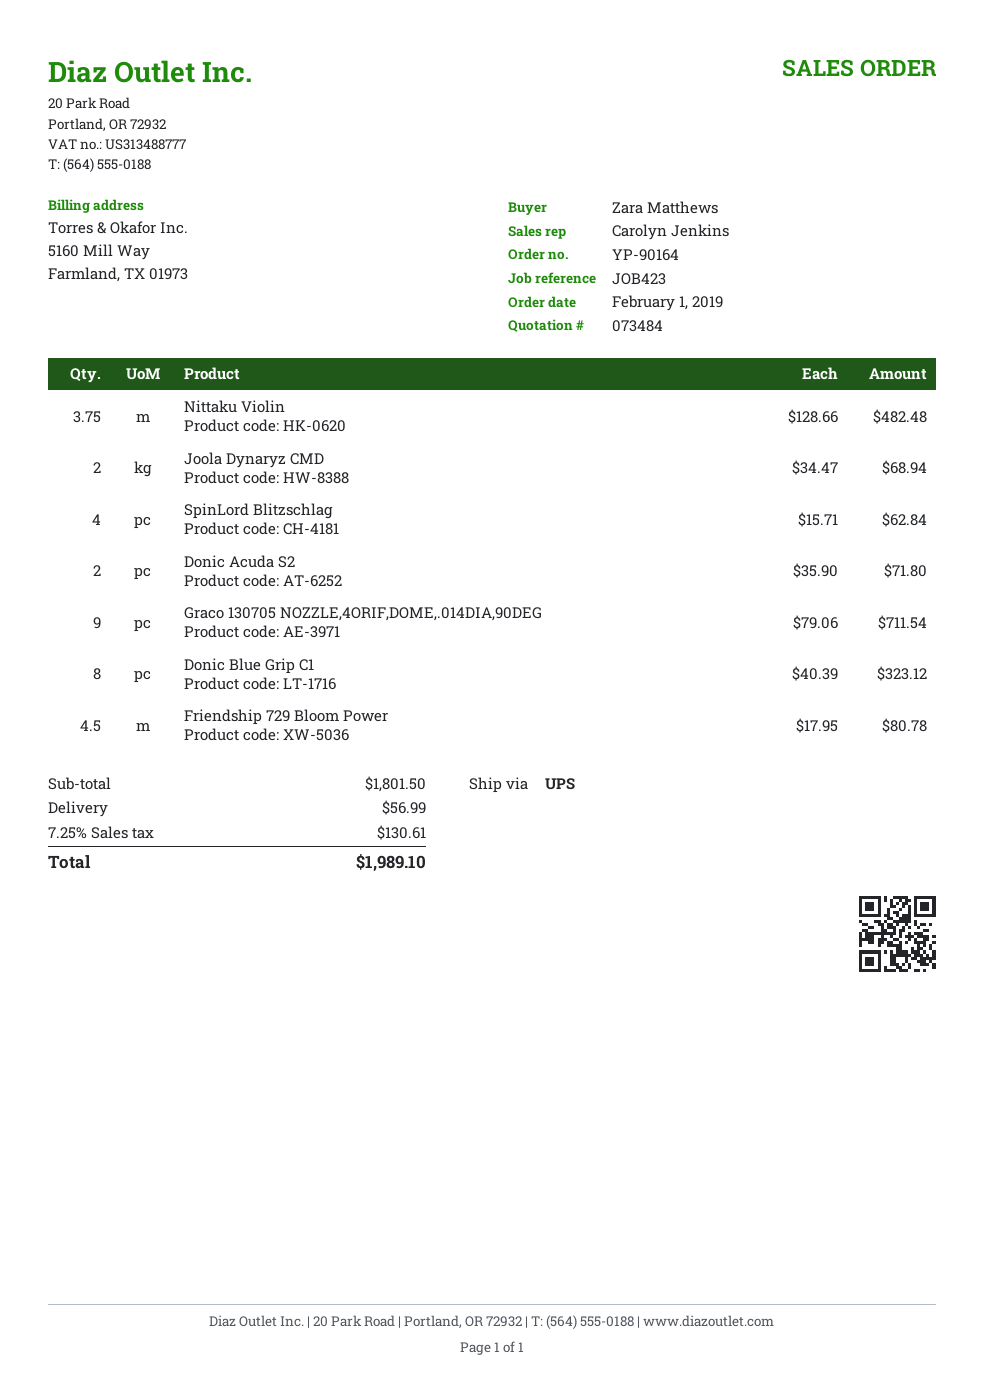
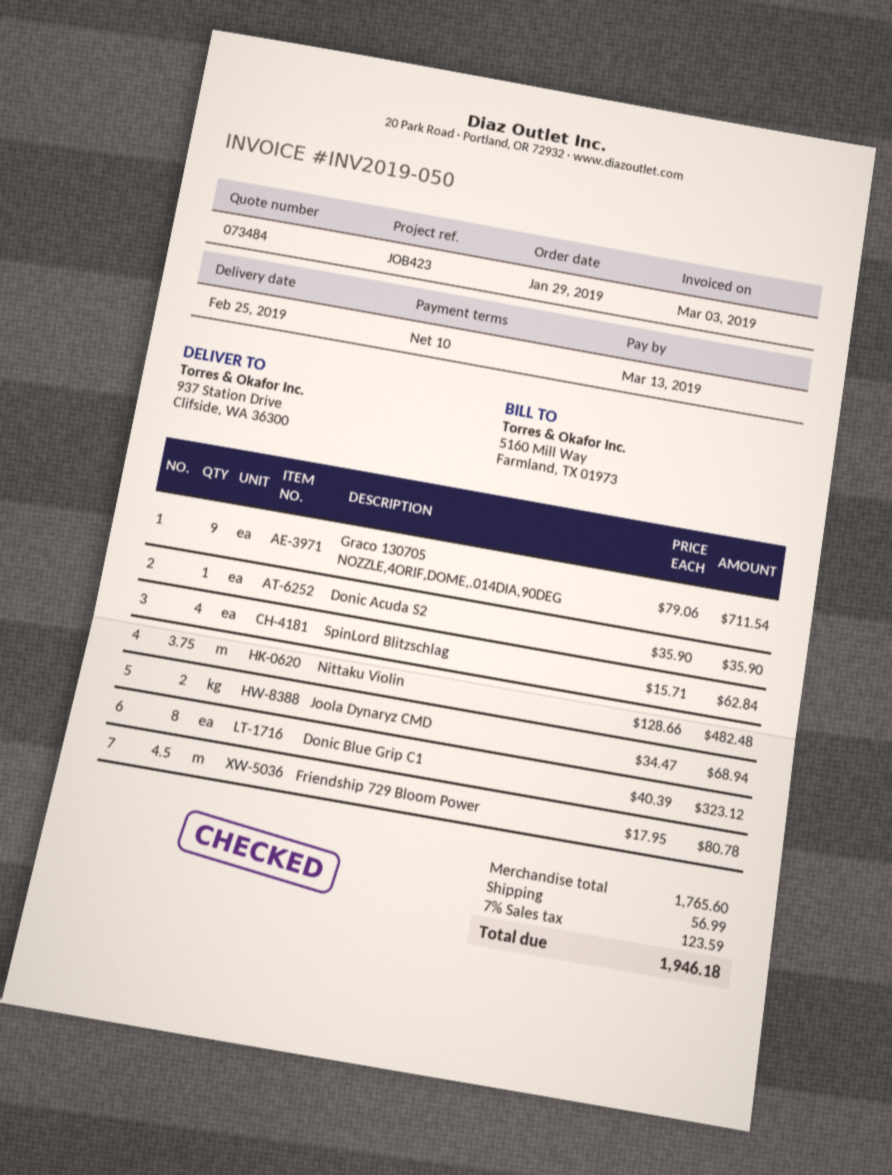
order date: 2019-02-01 -> 2019-01-29
Donic Acuda S2: 2 x 35.90 = 71.80 -> 1 x 35.90 = 35.90
subtotal: 1801.50 -> 1765.60
tax: 7.25% = 130.61 -> 7% = 123.59
total: 1989.10 -> 1946.18

